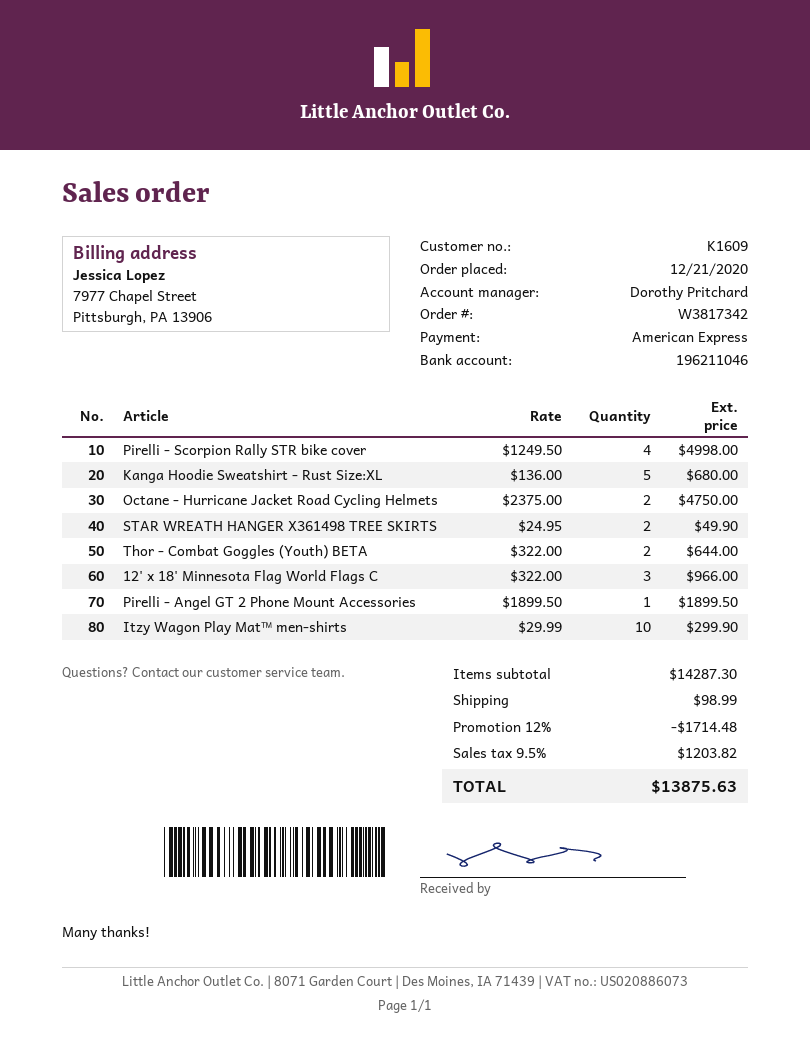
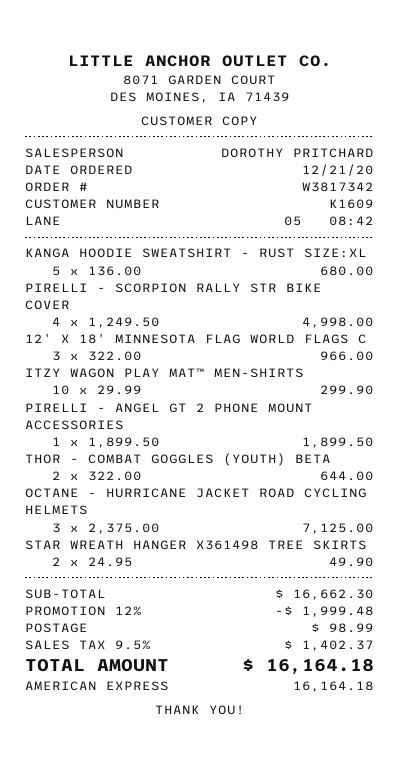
Octane - Hurricane Jacket Road Cycling Helmets: 2 x 2375.00 = 4750.00 -> 3 x 2375.00 = 7125.00
subtotal: 14287.30 -> 16662.30
discount: 12% = 1714.48 -> 12% = 1999.48
tax: 9.5% = 1203.82 -> 9.5% = 1402.37
total: 13875.63 -> 16164.18

